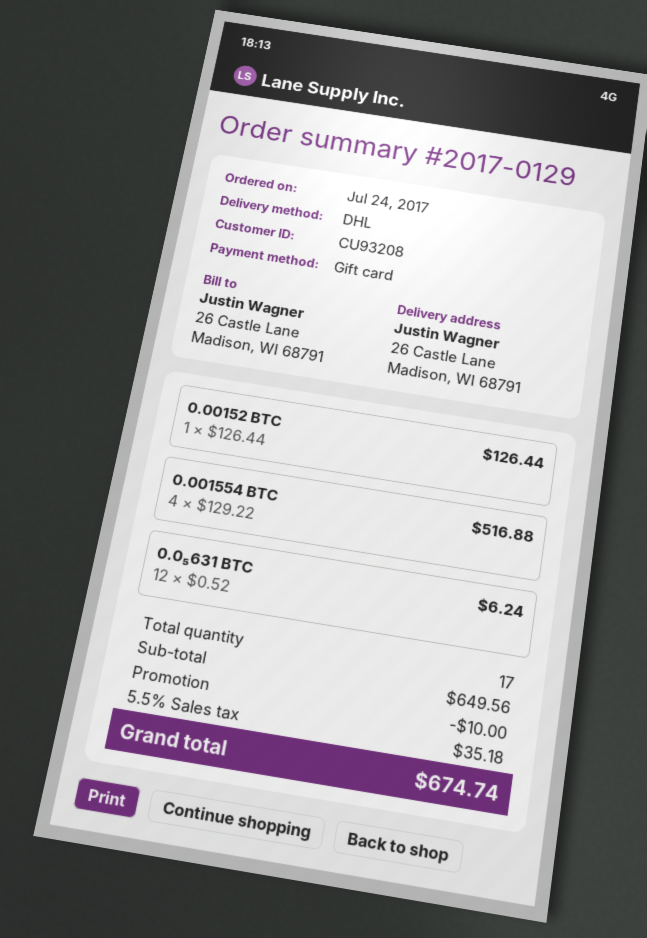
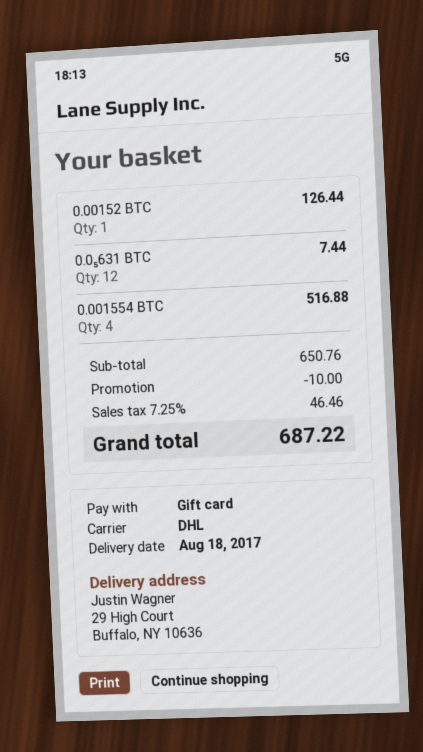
ship to: 26 Castle Lane, Madison, WI 68791 -> 29 High Court, Buffalo, NY 10636
0.0₅631 BTC: 12 for 6.24 -> 12 for 7.44
subtotal: 649.56 -> 650.76
tax: 5.5% = 35.18 -> 7.25% = 46.46
total: 674.74 -> 687.22

